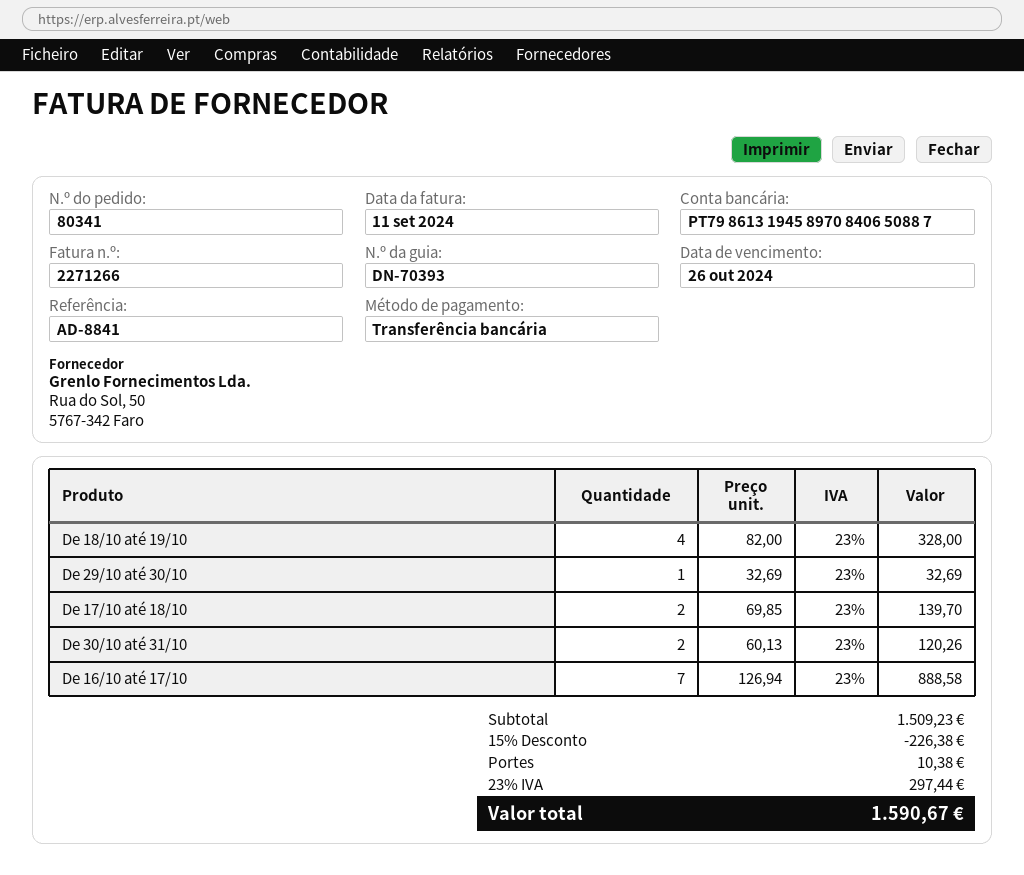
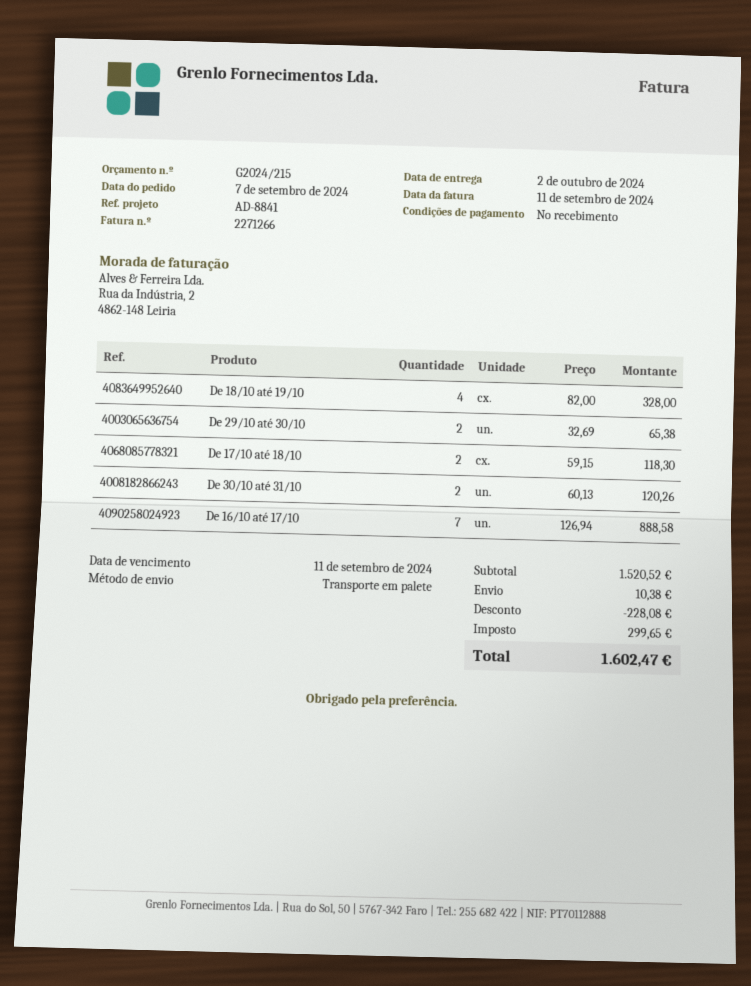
due date: 2024-10-26 -> 2024-09-11
De 29/10 até 30/10: 1 x 32.69 = 32.69 -> 2 x 32.69 = 65.38
De 17/10 até 18/10: 2 x 69.85 = 139.70 -> 2 x 59.15 = 118.30
subtotal: 1509.23 -> 1520.52
discount: 226.38 -> 228.08
tax: 297.44 -> 299.65
total: 1590.67 -> 1602.47

